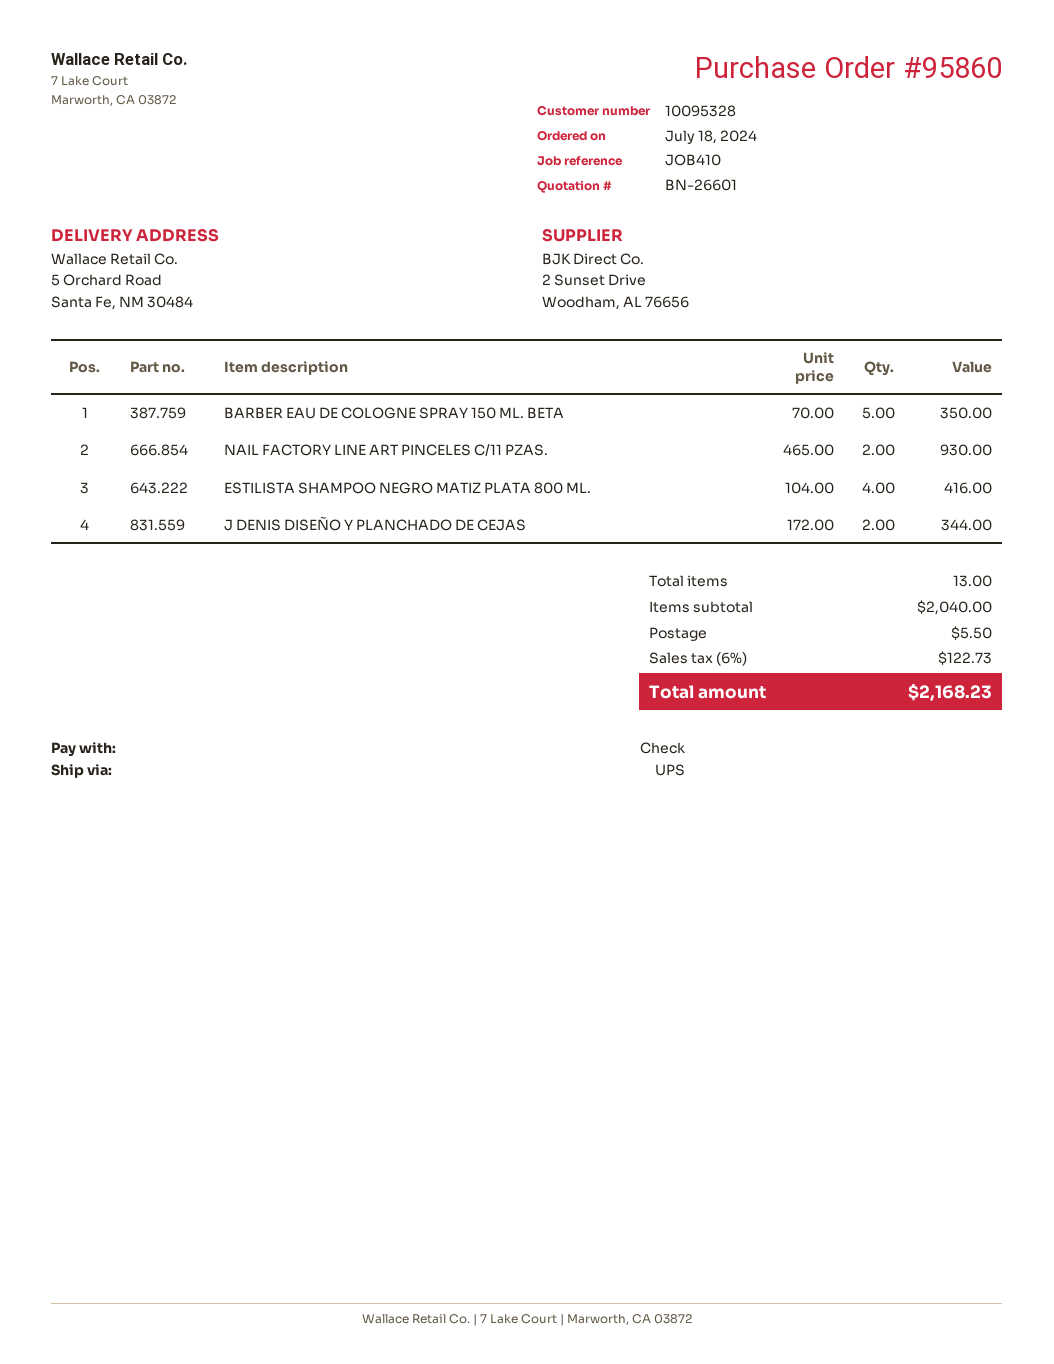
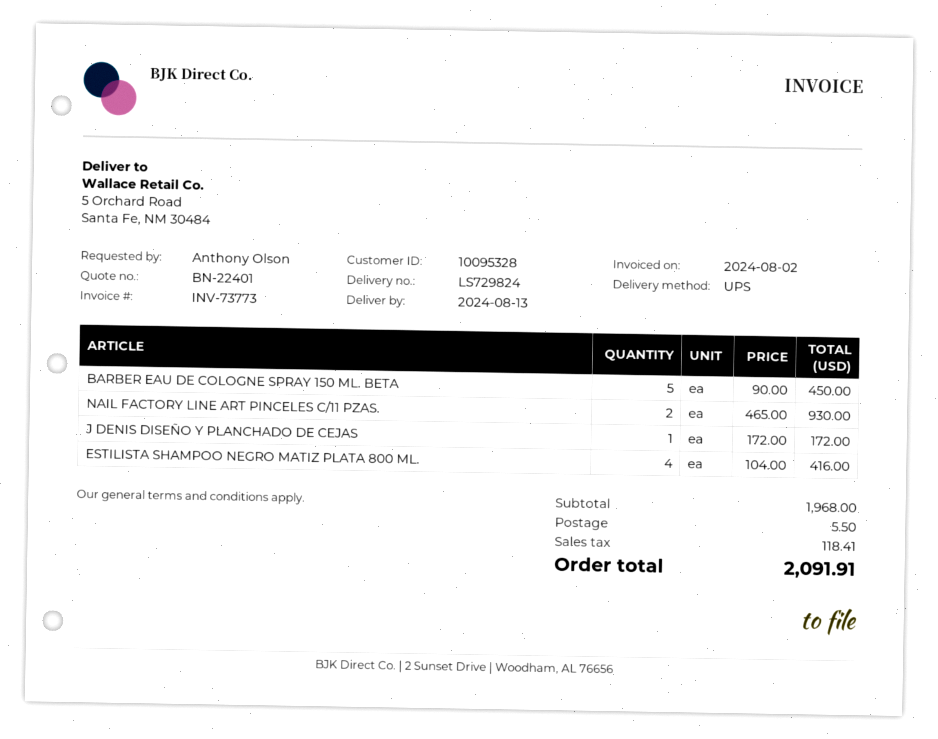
quote number: BN-26601 -> BN-22401
BARBER EAU DE COLOGNE SPRAY 150 ML. BETA: 5 x 70.00 = 350.00 -> 5 x 90.00 = 450.00
J DENIS DISEÑO Y PLANCHADO DE CEJAS: 2 x 172.00 = 344.00 -> 1 x 172.00 = 172.00
subtotal: 2040.00 -> 1968.00
tax: 122.73 -> 118.41
total: 2168.23 -> 2091.91

